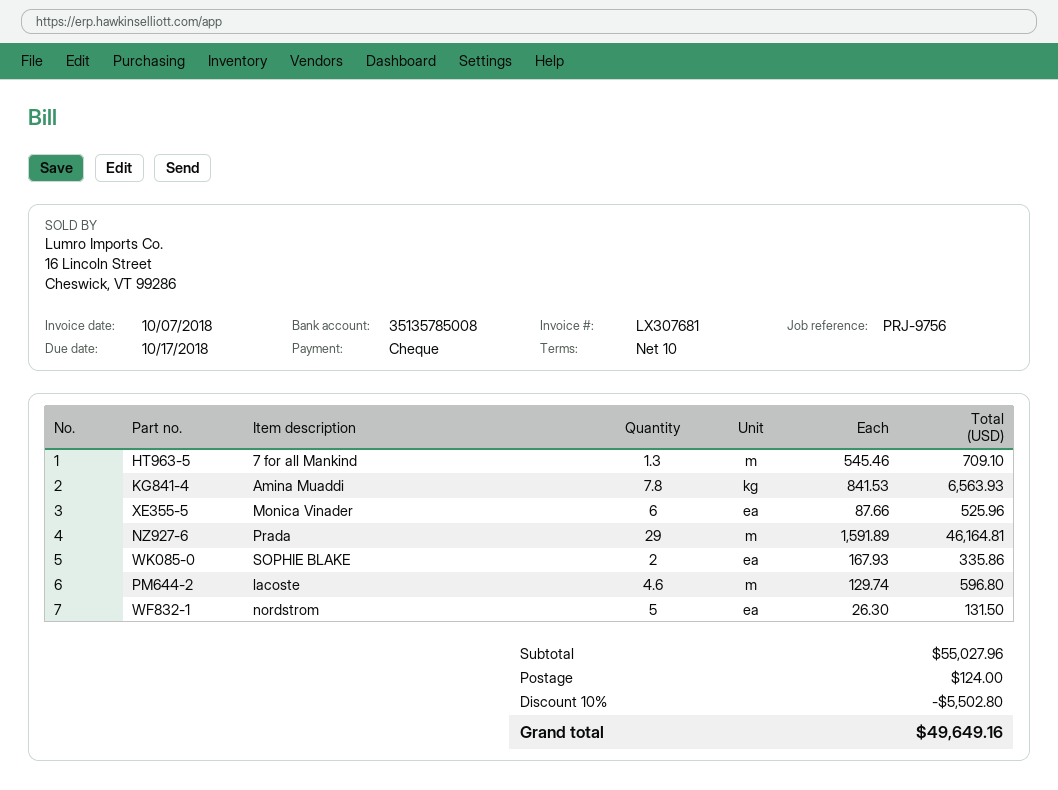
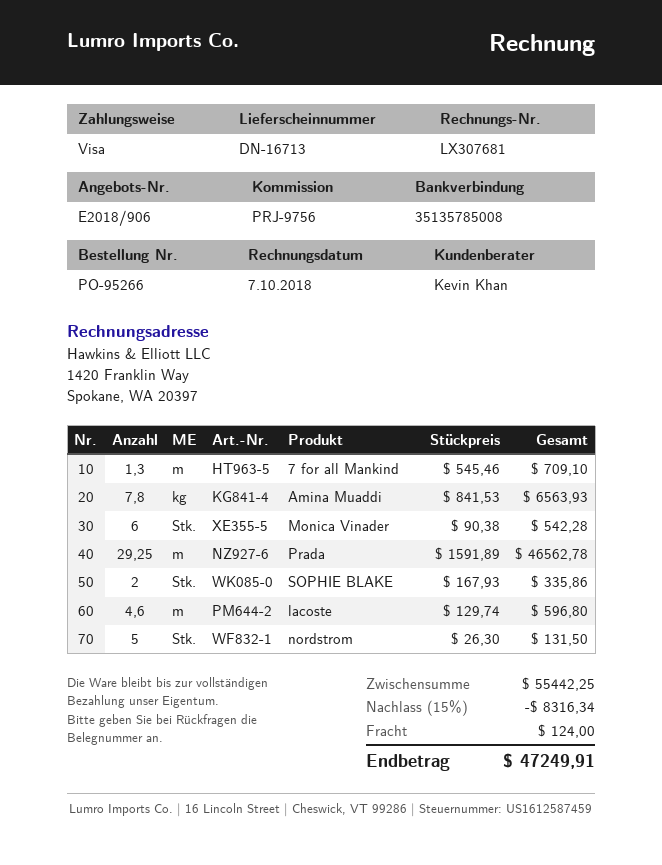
payment method: cheque -> Visa
Monica Vinader: 6 x 87.66 = 525.96 -> 6 x 90.38 = 542.28
Prada: 29 x 1591.89 = 46164.81 -> 29.25 x 1591.89 = 46562.78
subtotal: 55027.96 -> 55442.25
discount: 10% = 5502.80 -> 15% = 8316.34
total: 49649.16 -> 47249.91

